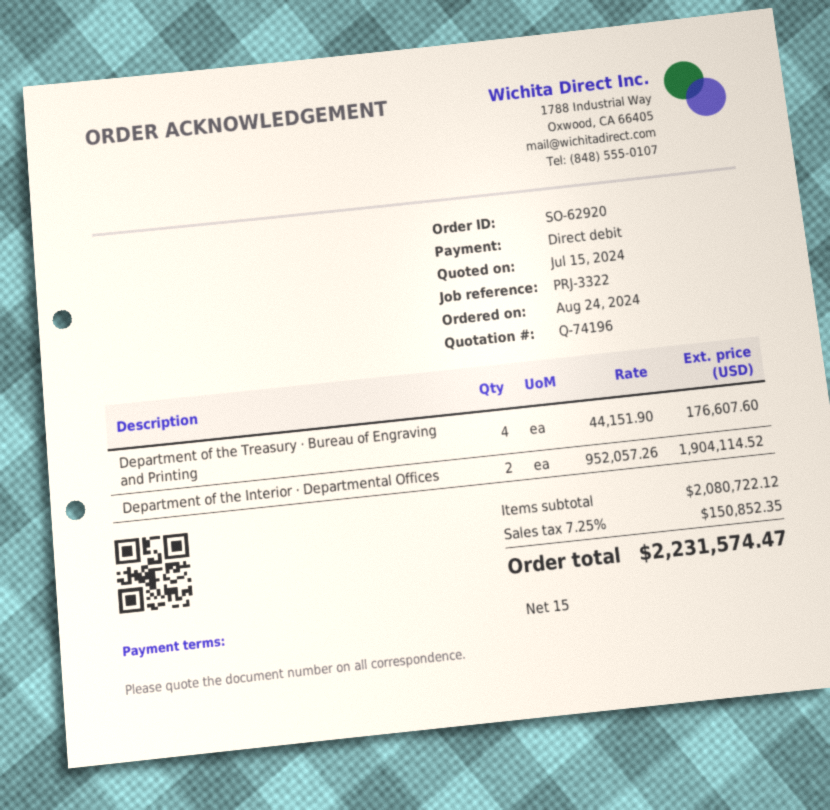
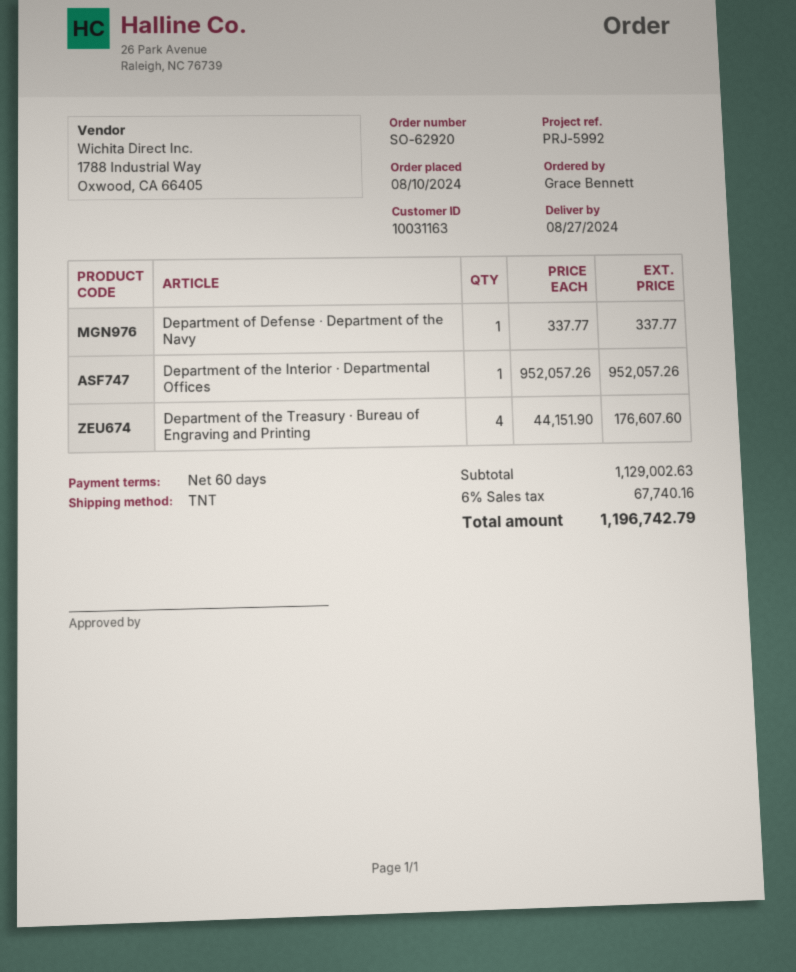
order date: 2024-08-24 -> 2024-08-10
payment terms: 15 days -> 60 days
reference: PRJ-3322 -> PRJ-5992
Department of the Interior · Departmental Offices: 2 x 952057.26 = 1904114.52 -> 1 x 952057.26 = 952057.26
Department of Defense · Department of the Navy: none -> 1 x 337.77 = 337.77
subtotal: 2080722.12 -> 1129002.63
tax: 7.25% = 150852.35 -> 6% = 67740.16
total: 2231574.47 -> 1196742.79

